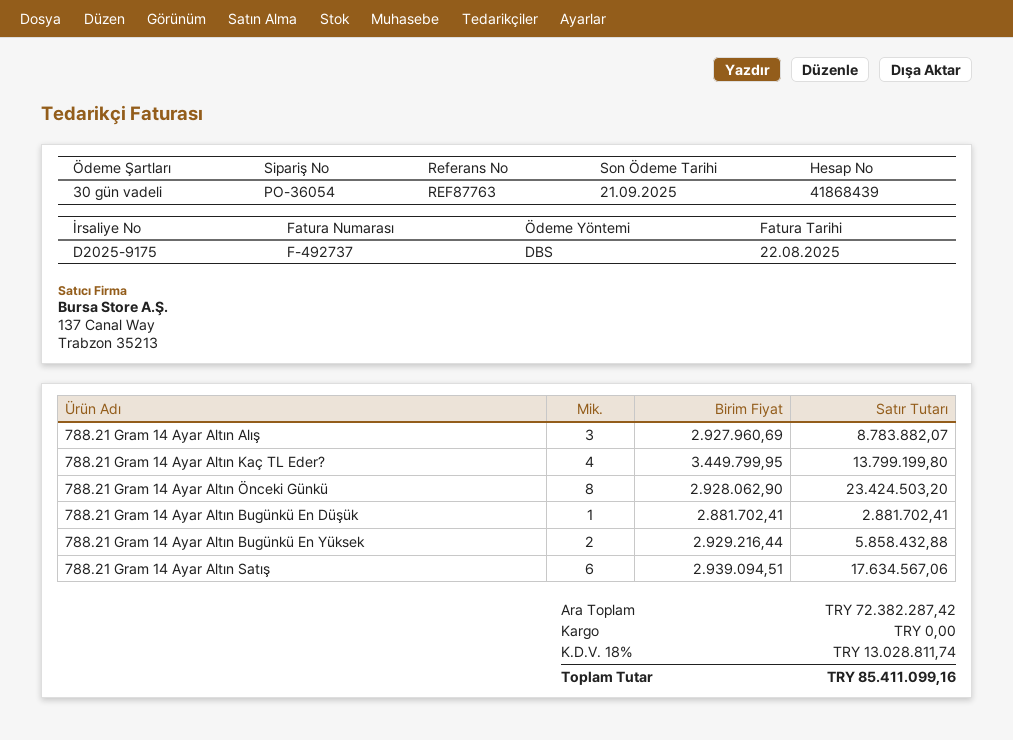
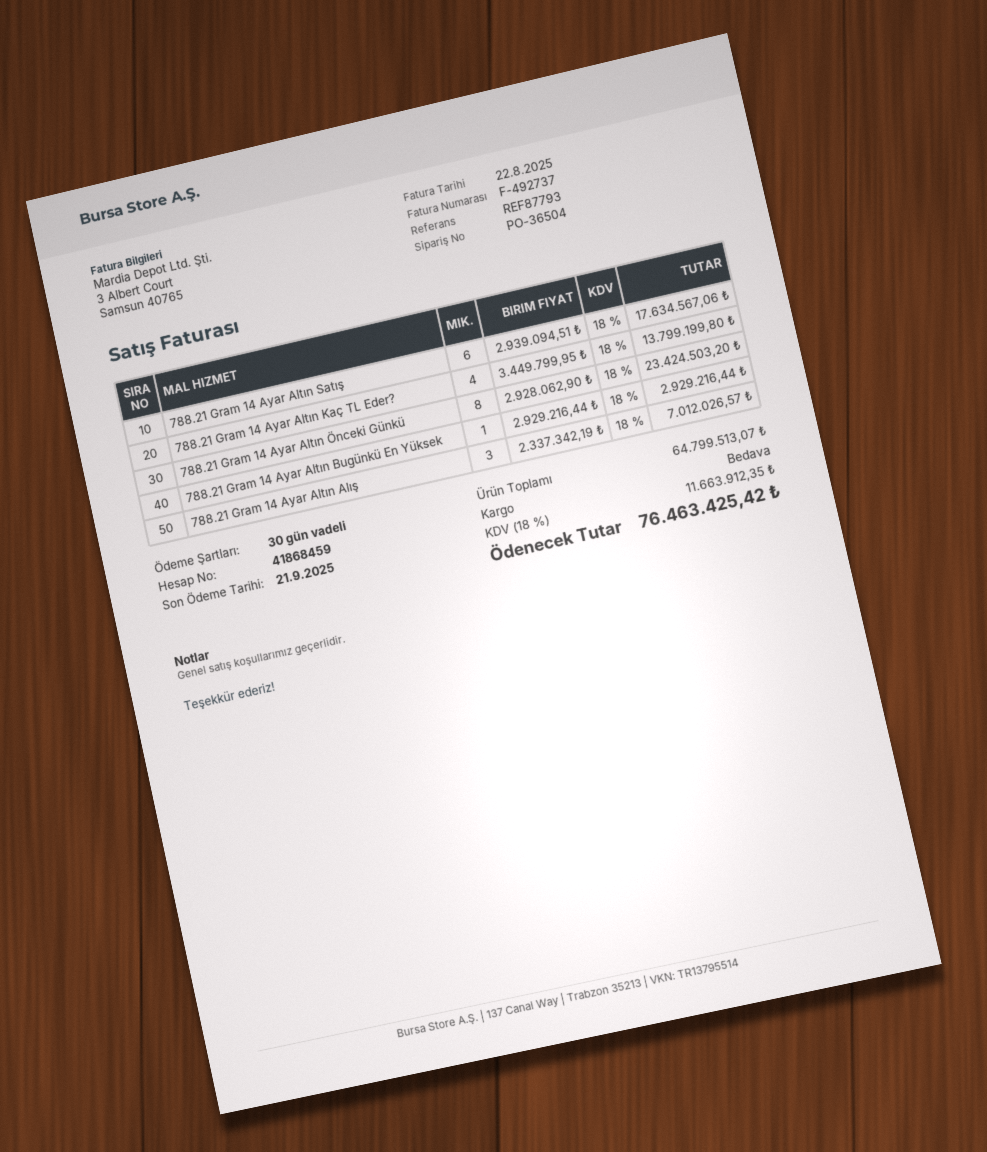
order number: PO-36054 -> PO-36504
reference: REF87763 -> REF87793
bank account: 41868439 -> 41868459
788.21 Gram 14 Ayar Altın Alış: 3 x 2927960.69 = 8783882.07 -> 3 x 2337342.19 = 7012026.57
788.21 Gram 14 Ayar Altın Bugünkü En Düşük: 1 x 2881702.41 = 2881702.41 -> none
788.21 Gram 14 Ayar Altın Bugünkü En Yüksek: 2 x 2929216.44 = 5858432.88 -> 1 x 2929216.44 = 2929216.44
subtotal: 72382287.42 -> 64799513.07
tax: 18% = 13028811.74 -> 18% = 11663912.35
total: 85411099.16 -> 76463425.42

